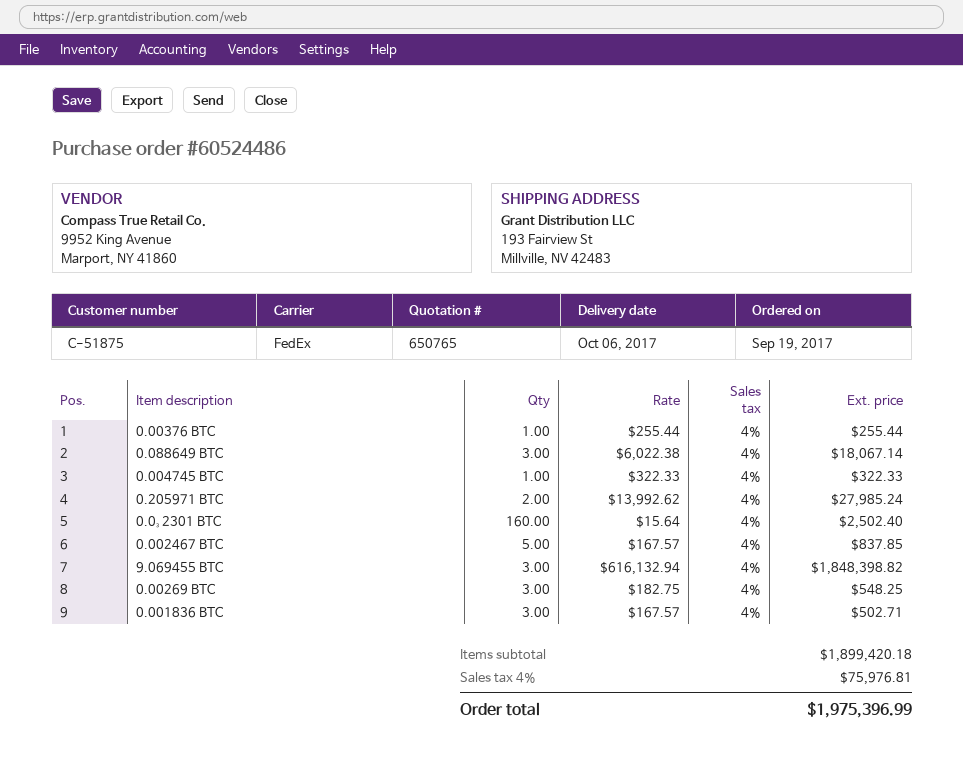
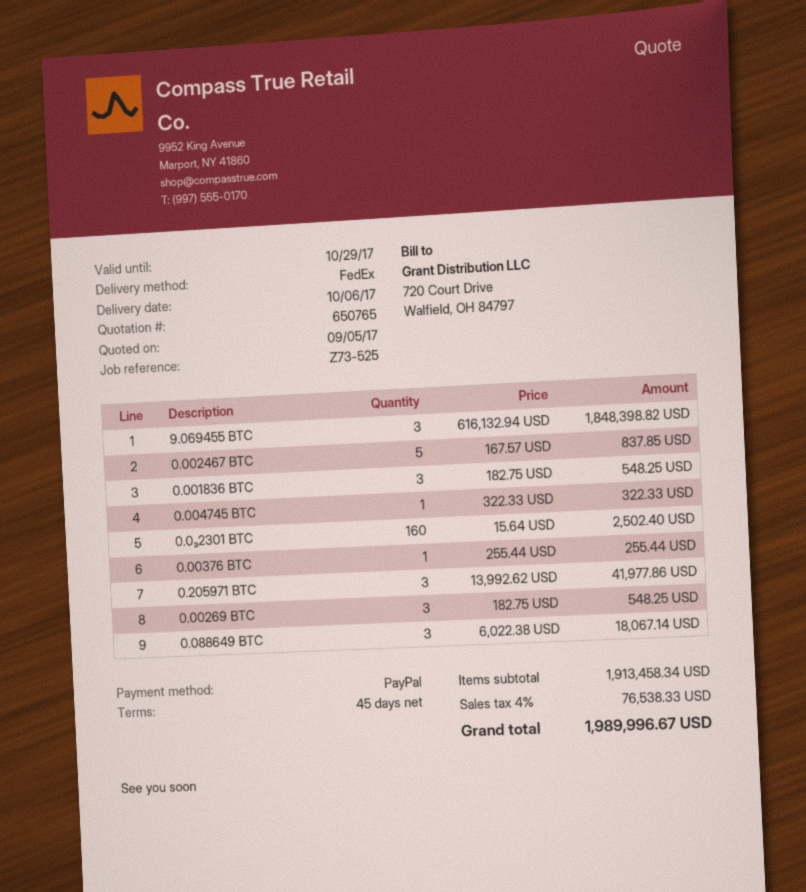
0.205971 BTC: 2 x 13992.62 = 27985.24 -> 3 x 13992.62 = 41977.86
0.001836 BTC: 3 x 167.57 = 502.71 -> 3 x 182.75 = 548.25
subtotal: 1899420.18 -> 1913458.34
tax: 4% = 75976.81 -> 4% = 76538.33
total: 1975396.99 -> 1989996.67

